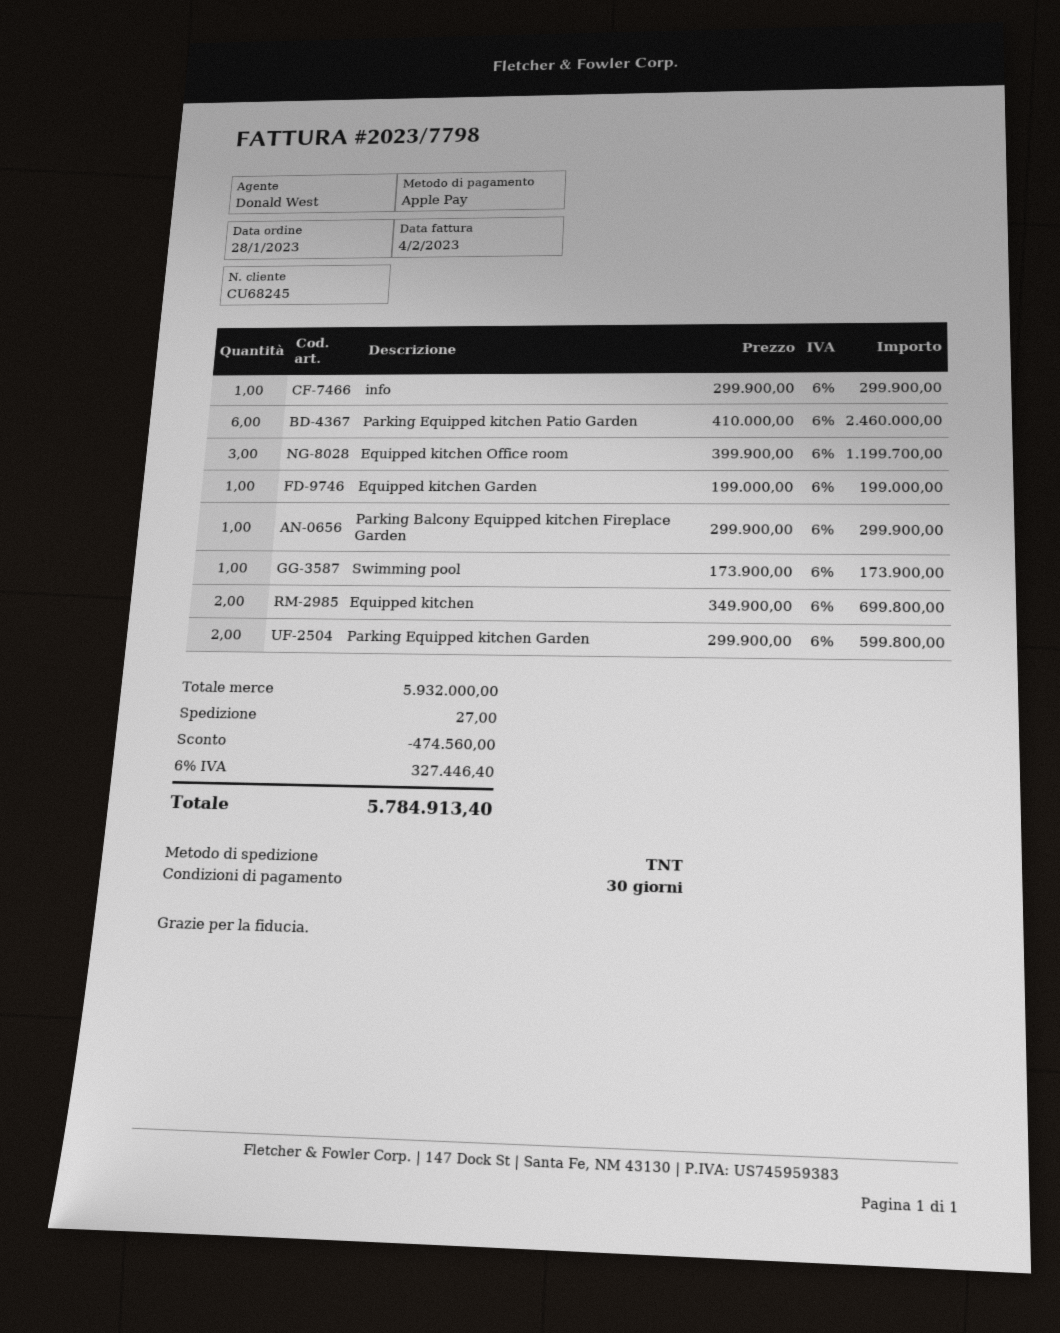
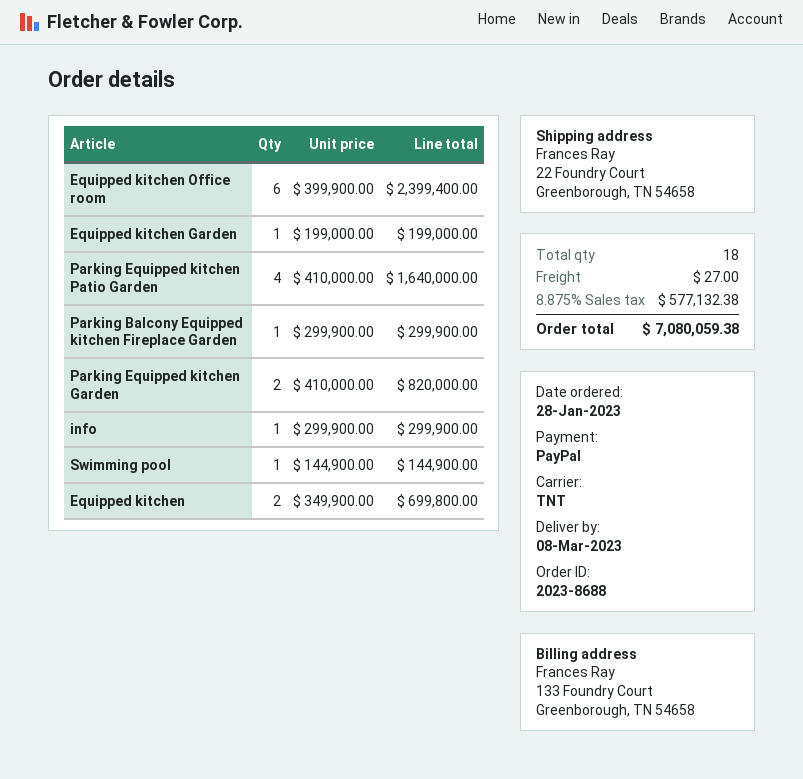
payment method: Apple Pay -> PayPal
Parking Equipped kitchen Patio Garden: 6 x 410000.00 = 2460000.00 -> 4 x 410000.00 = 1640000.00
Equipped kitchen Office room: 3 x 399900.00 = 1199700.00 -> 6 x 399900.00 = 2399400.00
Swimming pool: 1 x 173900.00 = 173900.00 -> 1 x 144900.00 = 144900.00
Parking Equipped kitchen Garden: 2 x 299900.00 = 599800.00 -> 2 x 410000.00 = 820000.00
discount: 474560.00 -> none
tax: 6% = 327446.40 -> 8.875% = 577132.38
total: 5784913.40 -> 7080059.38

